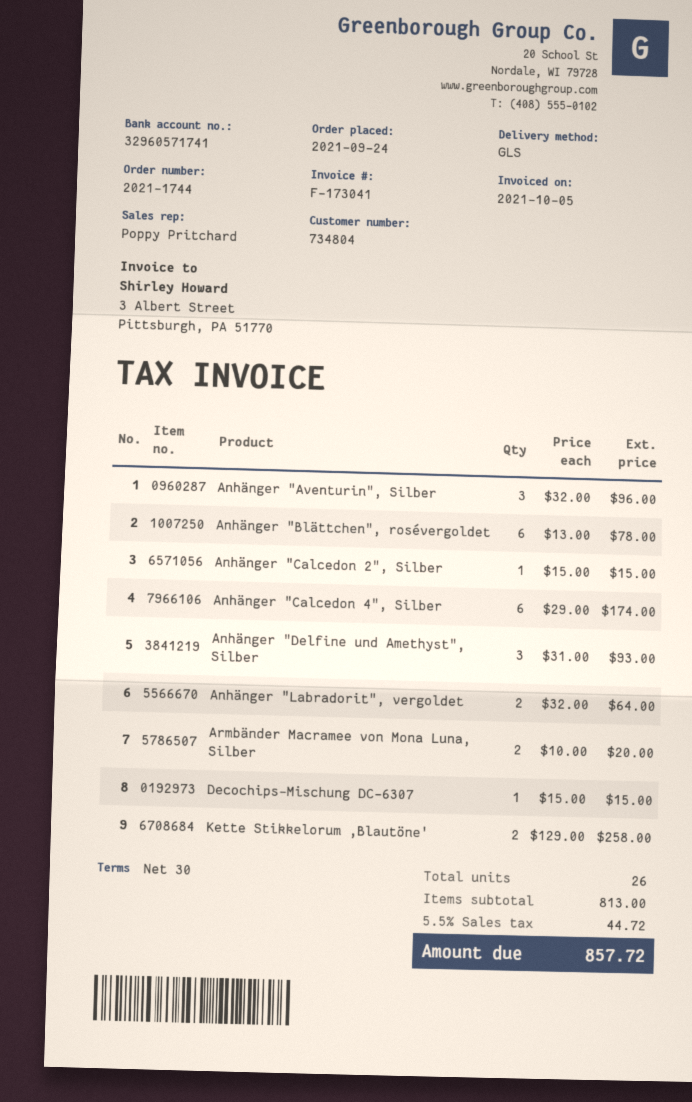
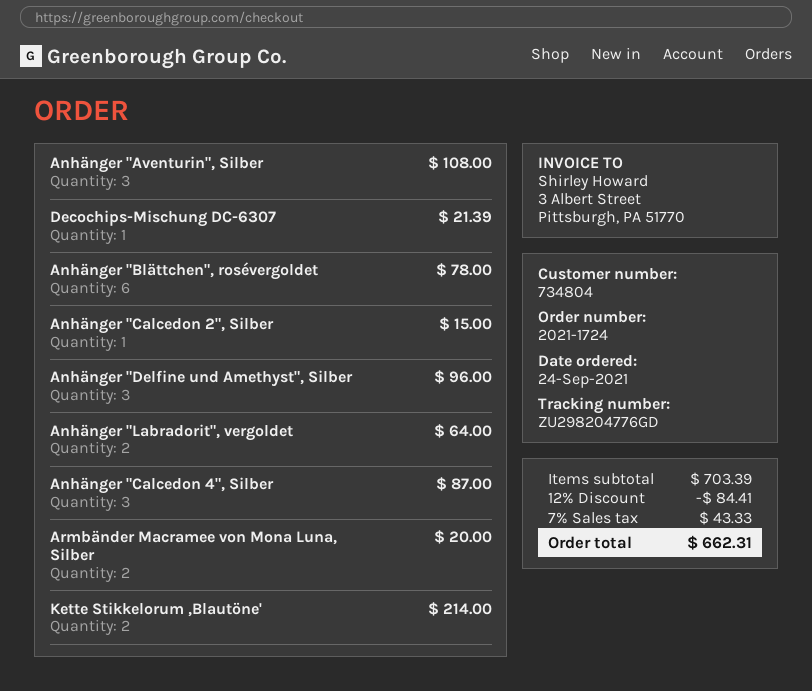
order number: 2021-1744 -> 2021-1724
Anhänger "Aventurin", Silber: 3 for 96.00 -> 3 for 108.00
Anhänger "Calcedon 4", Silber: 6 for 174.00 -> 3 for 87.00
Anhänger "Delfine und Amethyst", Silber: 3 for 93.00 -> 3 for 96.00
Decochips-Mischung DC-6307: 1 for 15.00 -> 1 for 21.39
Kette Stikkelorum ,Blautöne': 2 for 258.00 -> 2 for 214.00
subtotal: 813.00 -> 703.39
discount: none -> 12% = 84.41
tax: 5.5% = 44.72 -> 7% = 43.33
total: 857.72 -> 662.31

